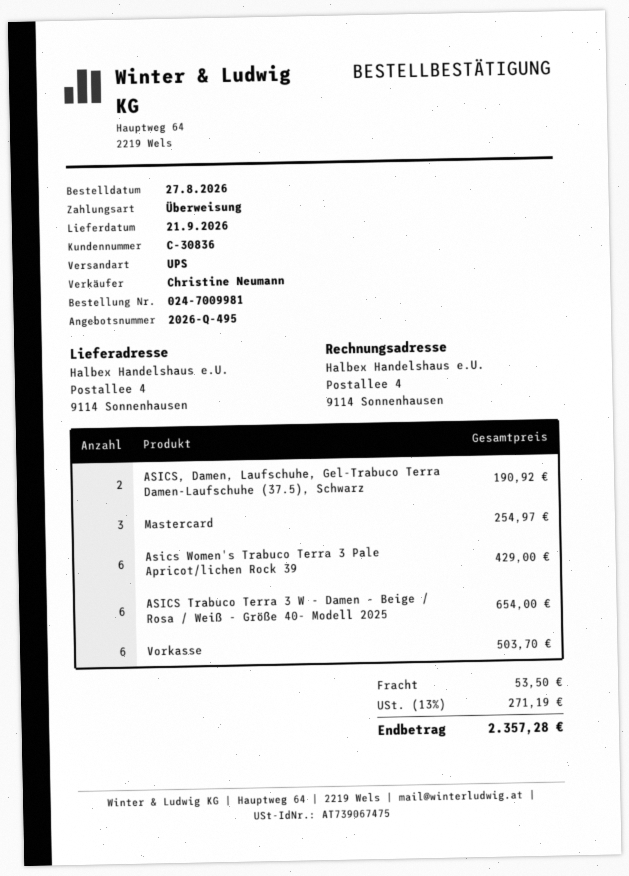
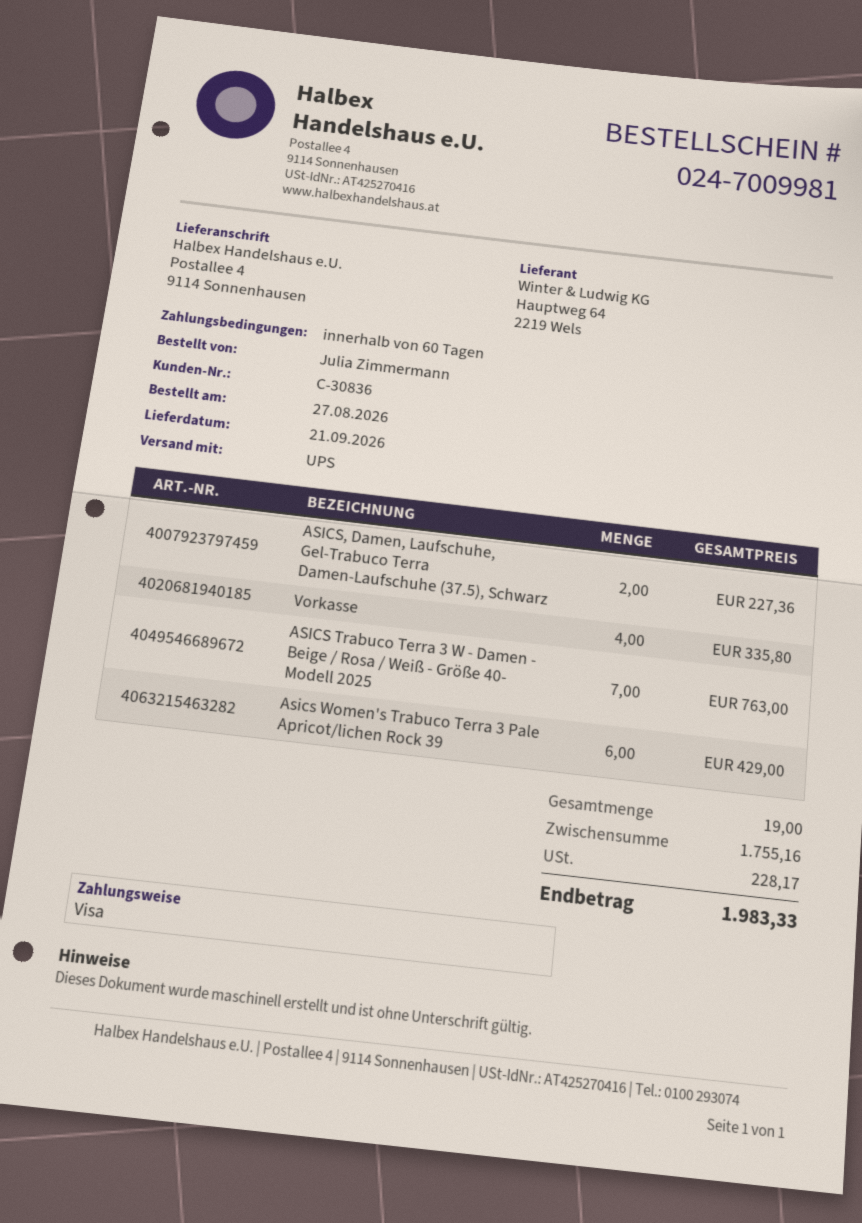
payment method: bank transfer -> Visa
ASICS, Damen, Laufschuhe, Gel-Trabuco Terra Damen-Laufschuhe (37.5), Schwarz: 2 for 190.92 -> 2 for 227.36
Mastercard: 3 for 254.97 -> none
ASICS Trabuco Terra 3 W - Damen - Beige / Rosa / Weiß - Größe 40- Modell 2025: 6 for 654.00 -> 7 for 763.00
Vorkasse: 6 for 503.70 -> 4 for 335.80
shipping: 53.50 -> none
tax: 271.19 -> 228.17
total: 2357.28 -> 1983.33

